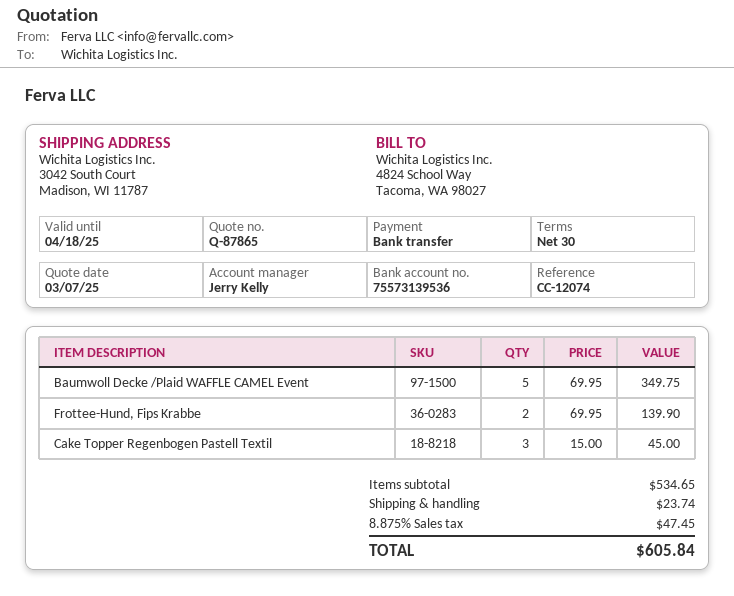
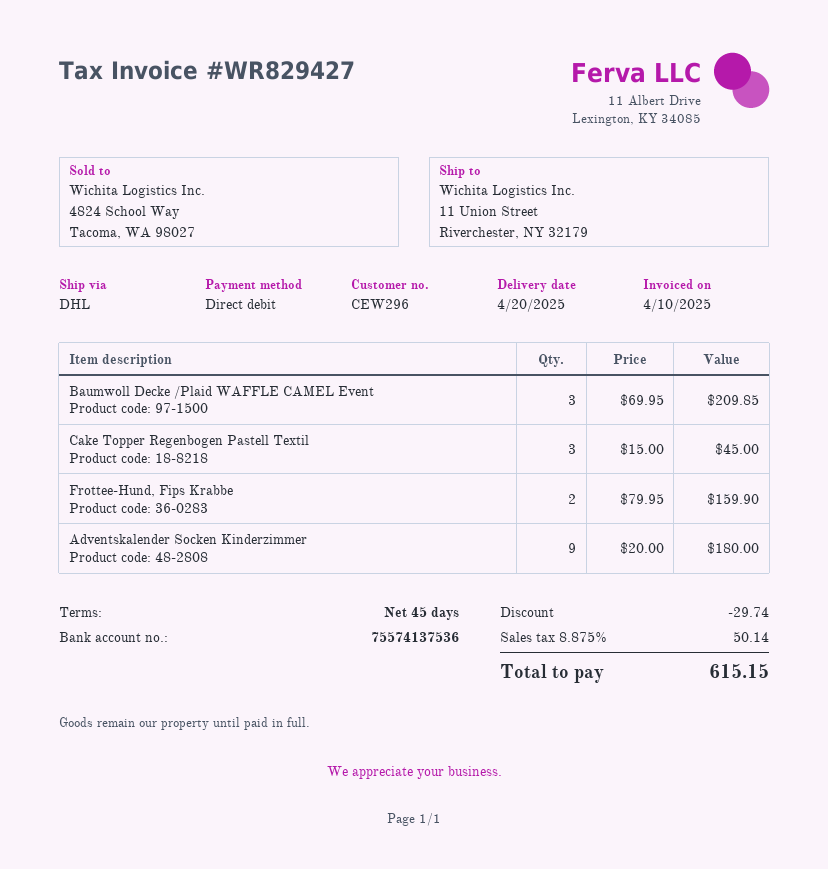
payment terms: 30 days -> 45 days
payment method: bank transfer -> direct debit
bank account: 75573139536 -> 75574137536
ship to: 3042 South Court, Madison, WI 11787 -> 11 Union Street, Riverchester, NY 32179
Baumwoll Decke /Plaid WAFFLE CAMEL Event: 5 x 69.95 = 349.75 -> 3 x 69.95 = 209.85
Frottee-Hund, Fips Krabbe: 2 x 69.95 = 139.90 -> 2 x 79.95 = 159.90
Adventskalender Socken Kinderzimmer: none -> 9 x 20.00 = 180.00
discount: none -> 29.74
shipping: 23.74 -> none
tax: 8.875% = 47.45 -> 8.875% = 50.14
total: 605.84 -> 615.15

